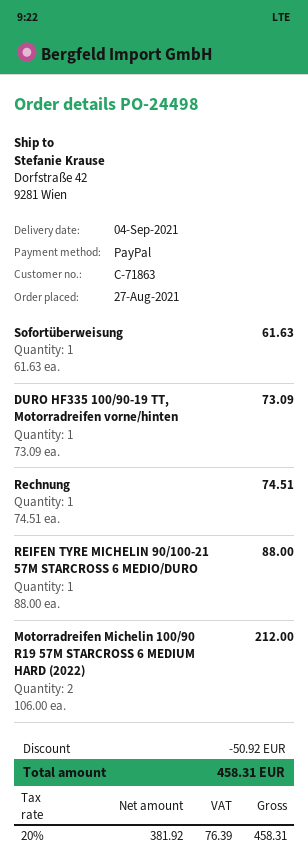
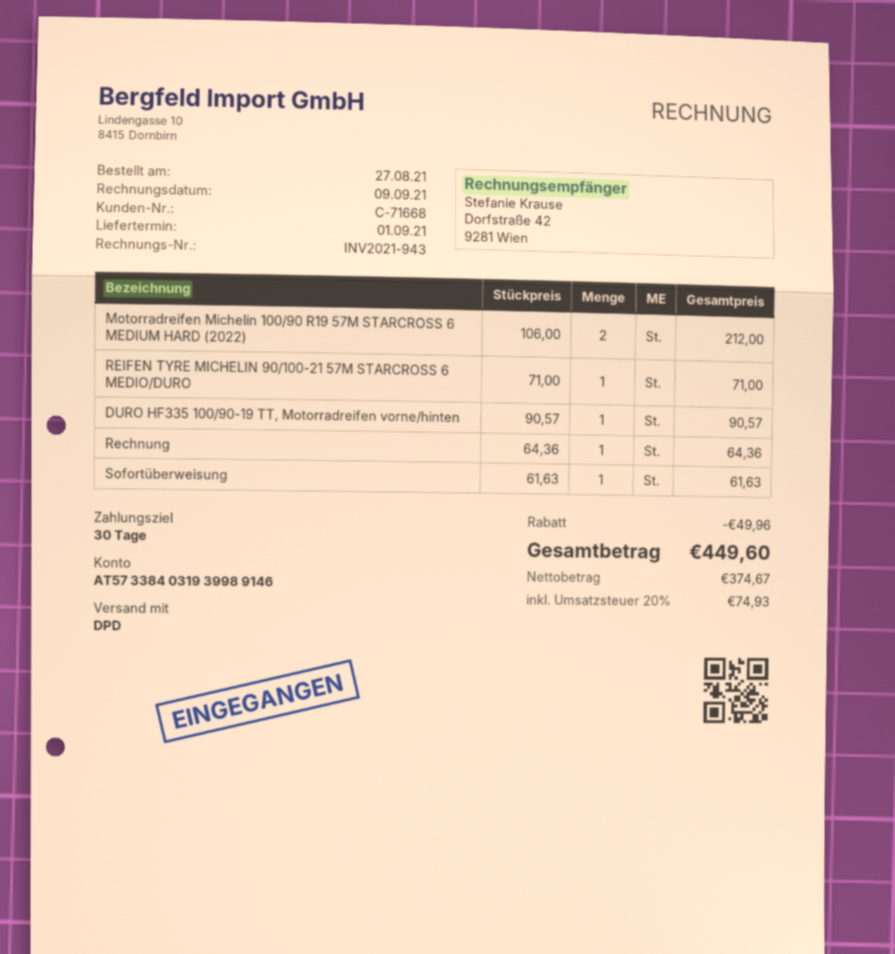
delivery date: 2021-09-04 -> 2021-09-01
customer number: C-71863 -> C-71668
DURO HF335 100/90-19 TT, Motorradreifen vorne/hinten: 1 x 73.09 = 73.09 -> 1 x 90.57 = 90.57
Rechnung: 1 x 74.51 = 74.51 -> 1 x 64.36 = 64.36
REIFEN TYRE MICHELIN 90/100-21 57M STARCROSS 6 MEDIO/DURO: 1 x 88.00 = 88.00 -> 1 x 71.00 = 71.00
discount: 50.92 -> 49.96
net: 381.92 -> 374.67
tax: 20% = 76.39 -> 20% = 74.93
total: 458.31 -> 449.60

